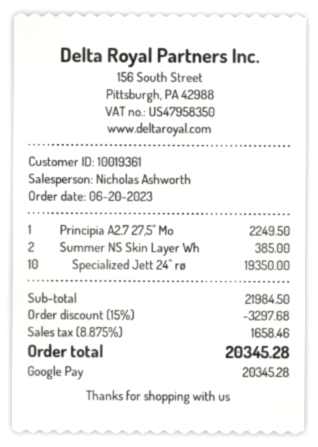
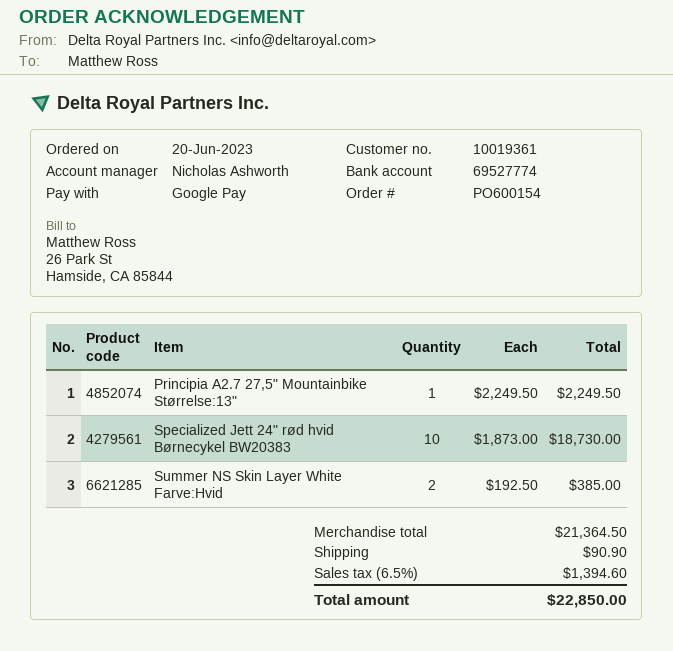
Specialized Jett 24" rø: 10 for 19350.00 -> 10 for 18730.00
subtotal: 21984.50 -> 21364.50
discount: 15% = 3297.68 -> none
shipping: none -> 90.90
tax: 8.875% = 1658.46 -> 6.5% = 1394.60
total: 20345.28 -> 22850.00

